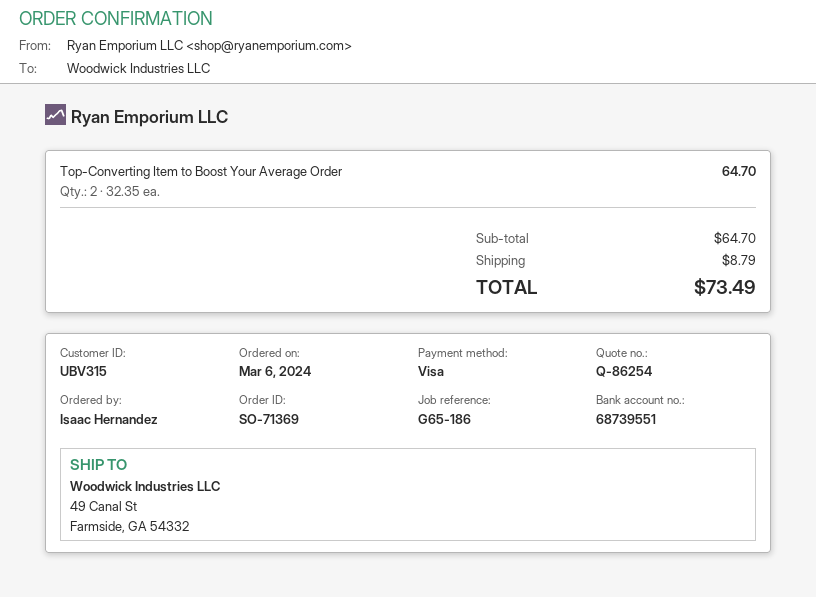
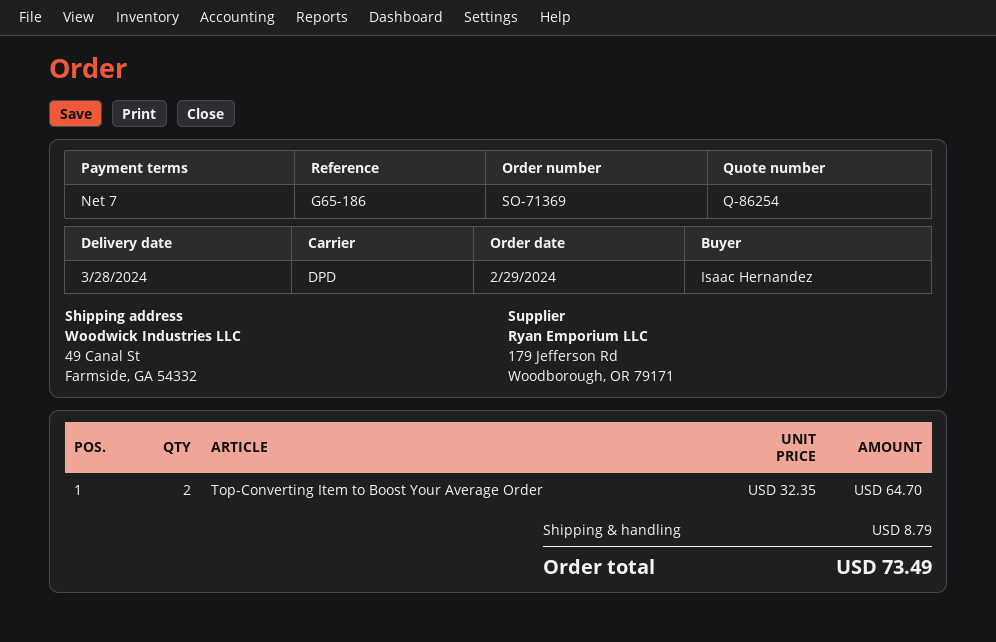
order date: 2024-03-06 -> 2024-02-29

